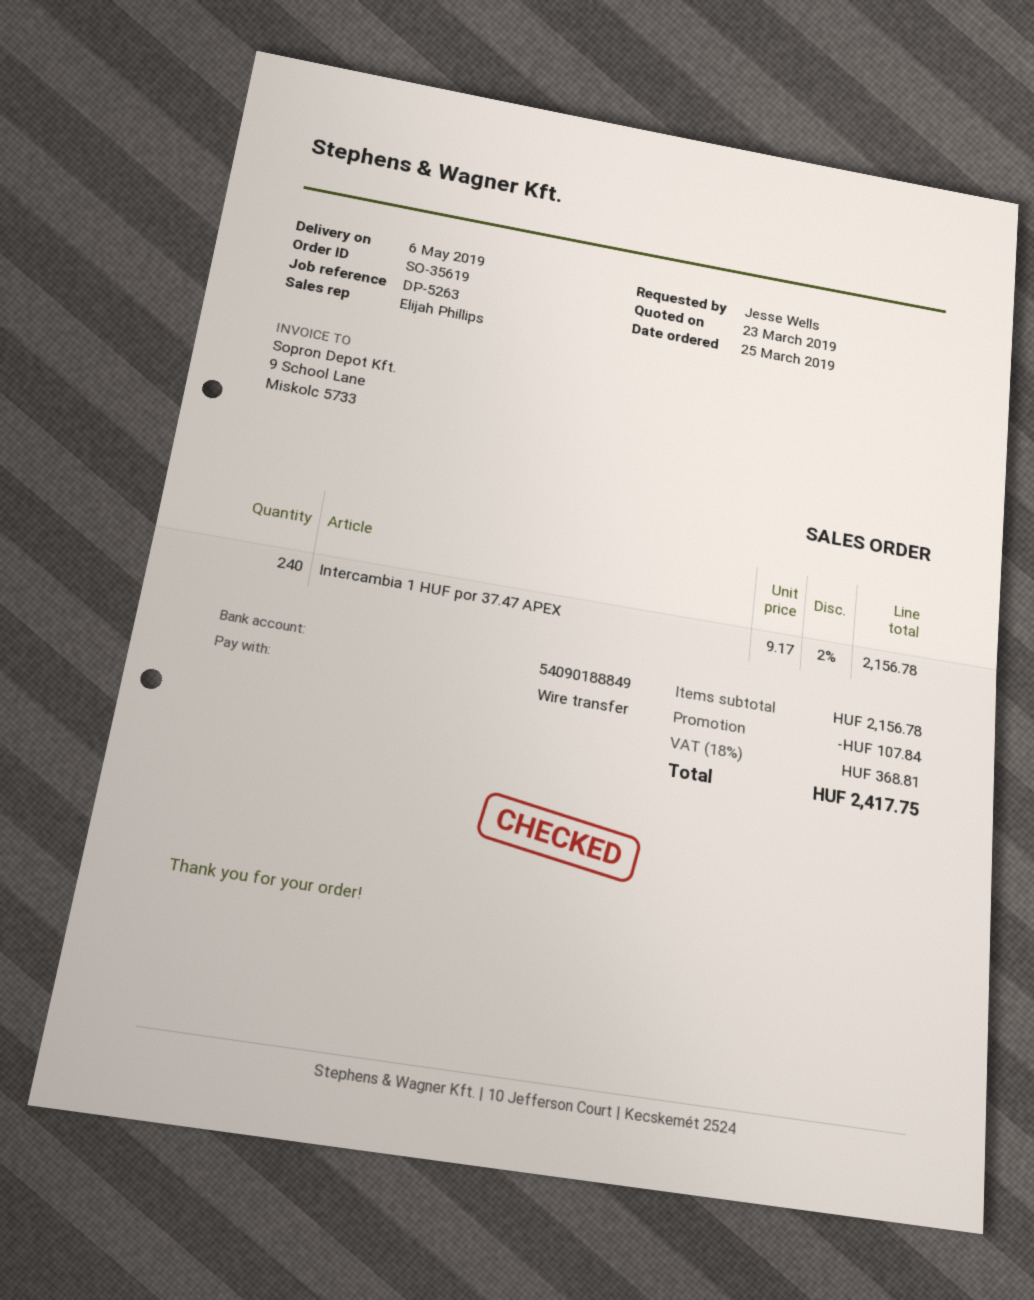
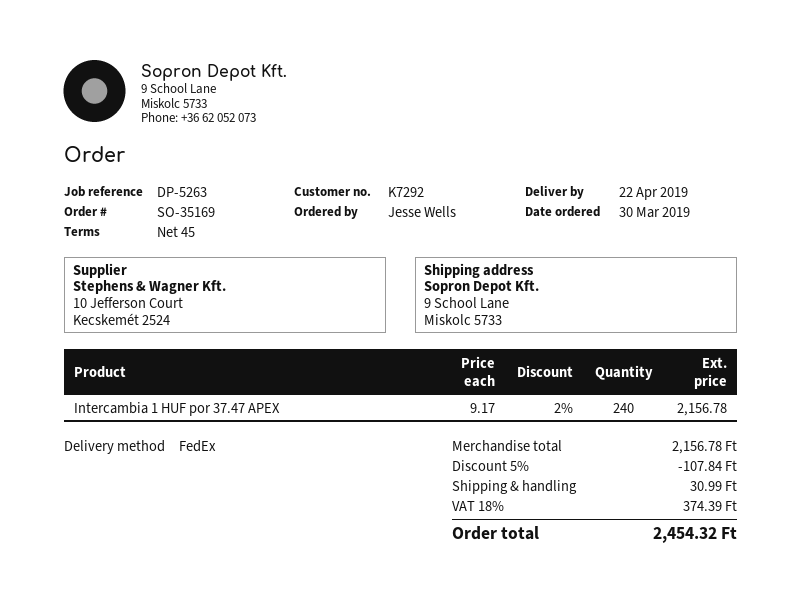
order number: SO-35619 -> SO-35169
order date: 2019-03-25 -> 2019-03-30
delivery date: 2019-05-06 -> 2019-04-22
shipping: none -> 30.99
tax: 18% = 368.81 -> 18% = 374.39
total: 2417.75 -> 2454.32

